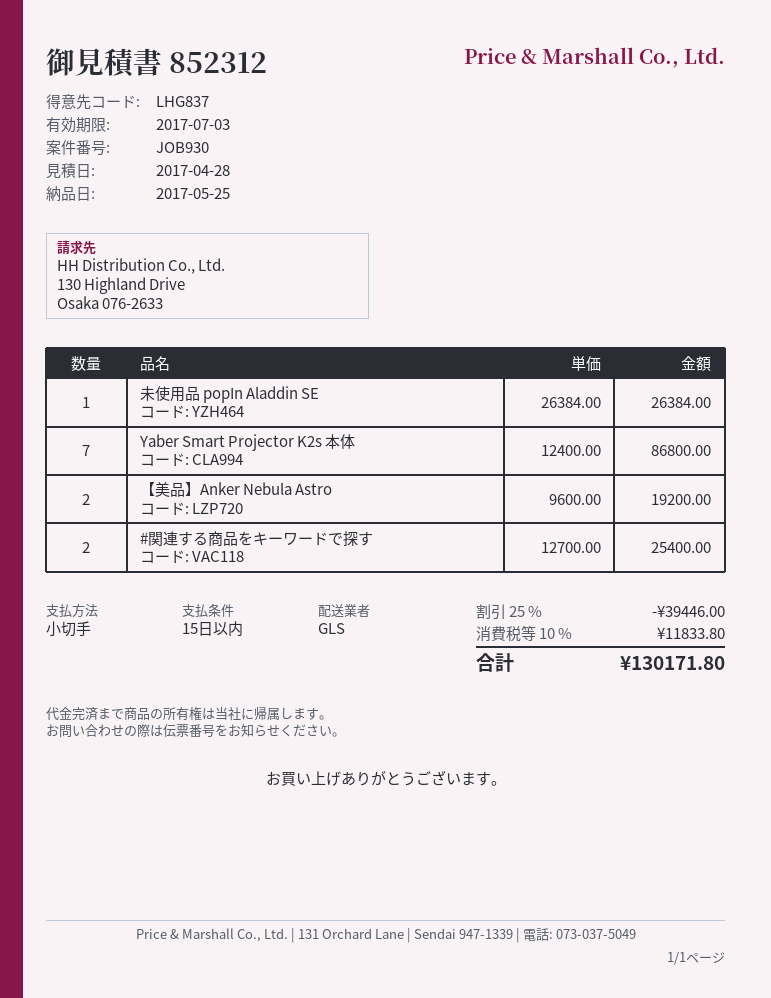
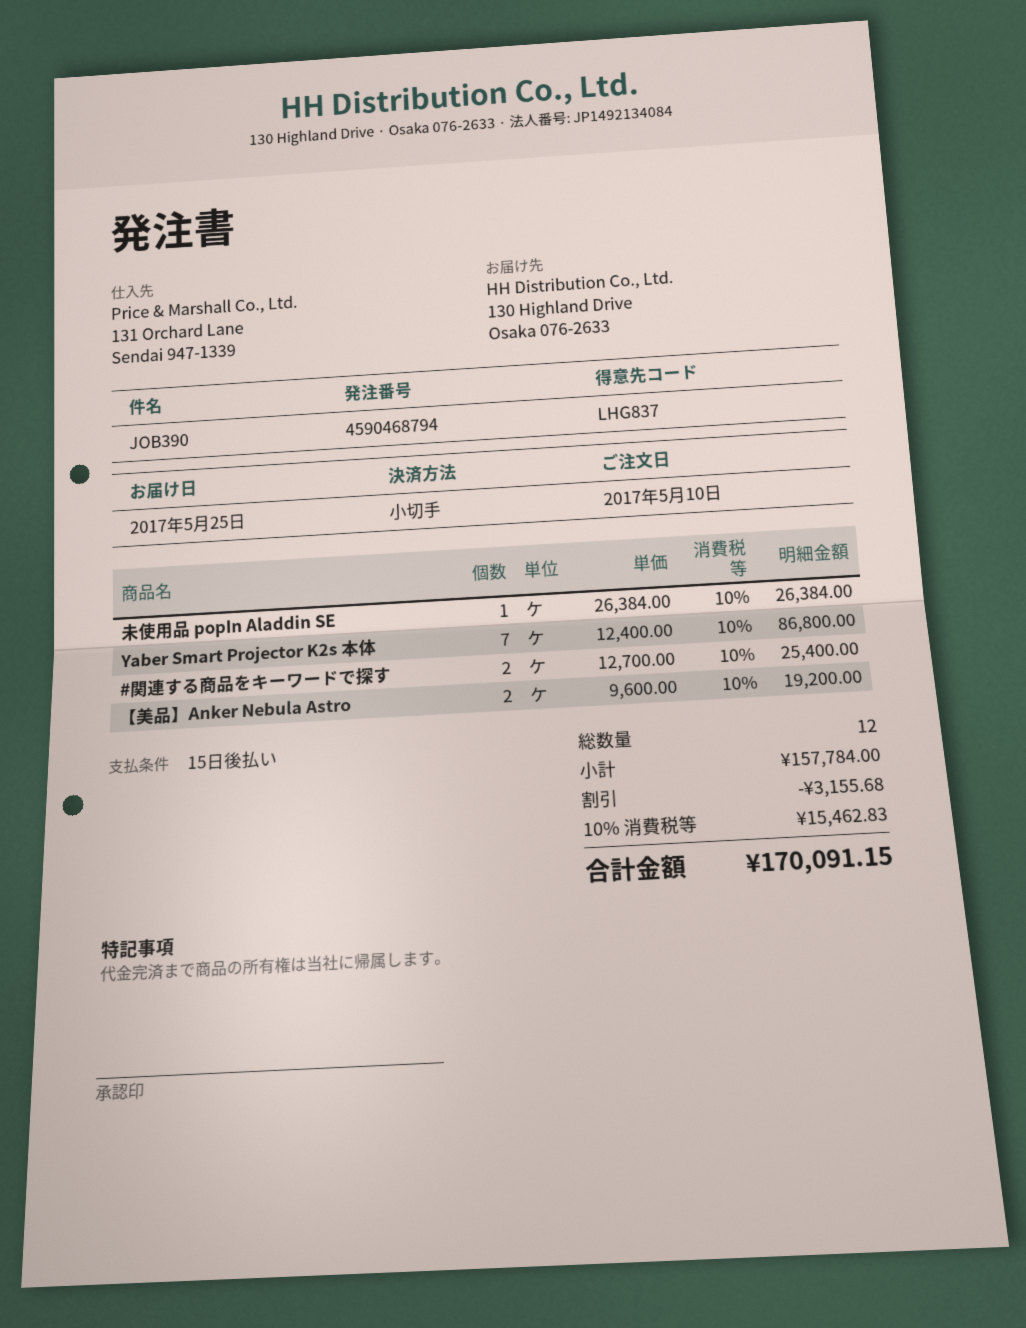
reference: JOB930 -> JOB390
discount: 39446.00 -> 3155.68
tax: 10% = 11833.80 -> 10% = 15462.83
total: 130171.80 -> 170091.15

